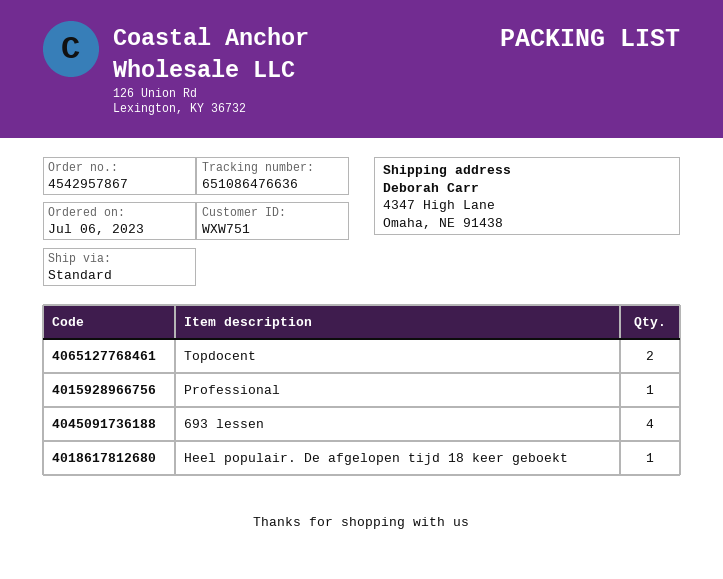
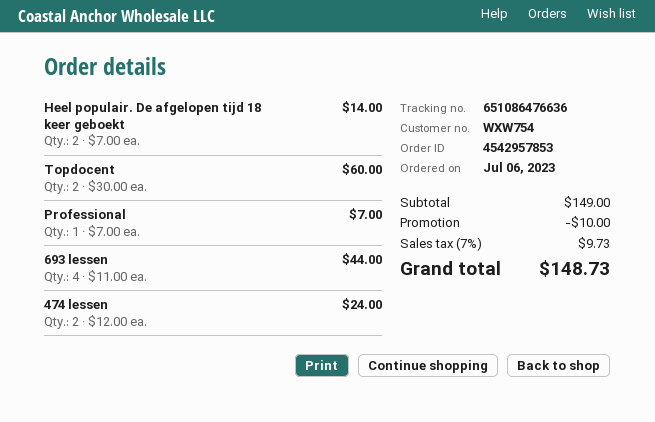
order number: 4542957867 -> 4542957853
customer number: WXW751 -> WXW754
Heel populair. De afgelopen tijd 18 keer geboekt: 1 -> 2
474 lessen: none -> 2

